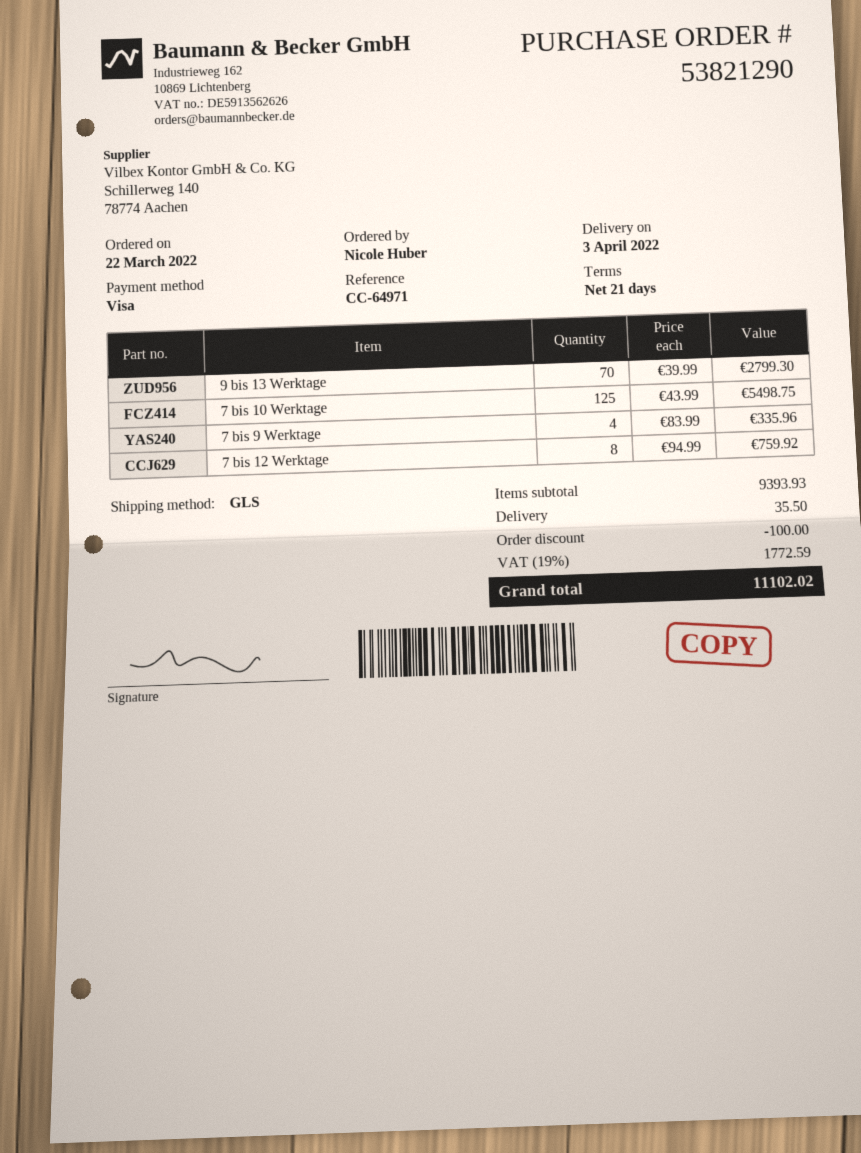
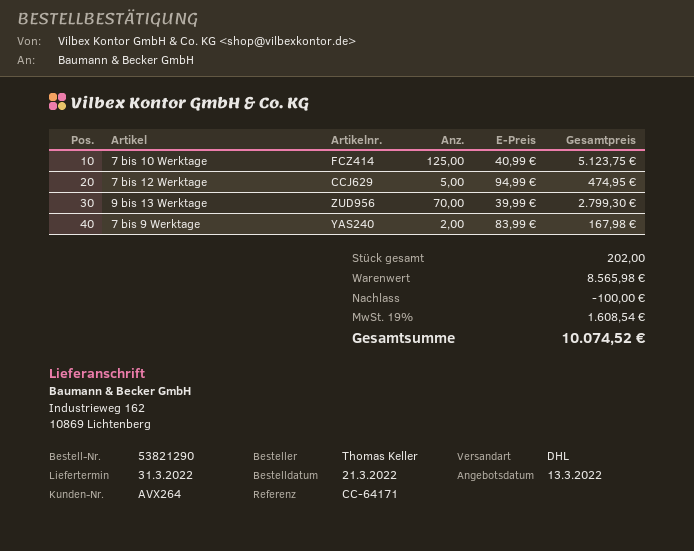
order date: 2022-03-22 -> 2022-03-21
delivery date: 2022-04-03 -> 2022-03-31
reference: CC-64971 -> CC-64171
ordered by: Nicole Huber -> Thomas Keller
shipping method: GLS -> DHL
7 bis 10 Werktage: 125 x 43.99 = 5498.75 -> 125 x 40.99 = 5123.75
7 bis 9 Werktage: 4 x 83.99 = 335.96 -> 2 x 83.99 = 167.98
7 bis 12 Werktage: 8 x 94.99 = 759.92 -> 5 x 94.99 = 474.95
subtotal: 9393.93 -> 8565.98
shipping: 35.50 -> none
tax: 19% = 1772.59 -> 19% = 1608.54
total: 11102.02 -> 10074.52

